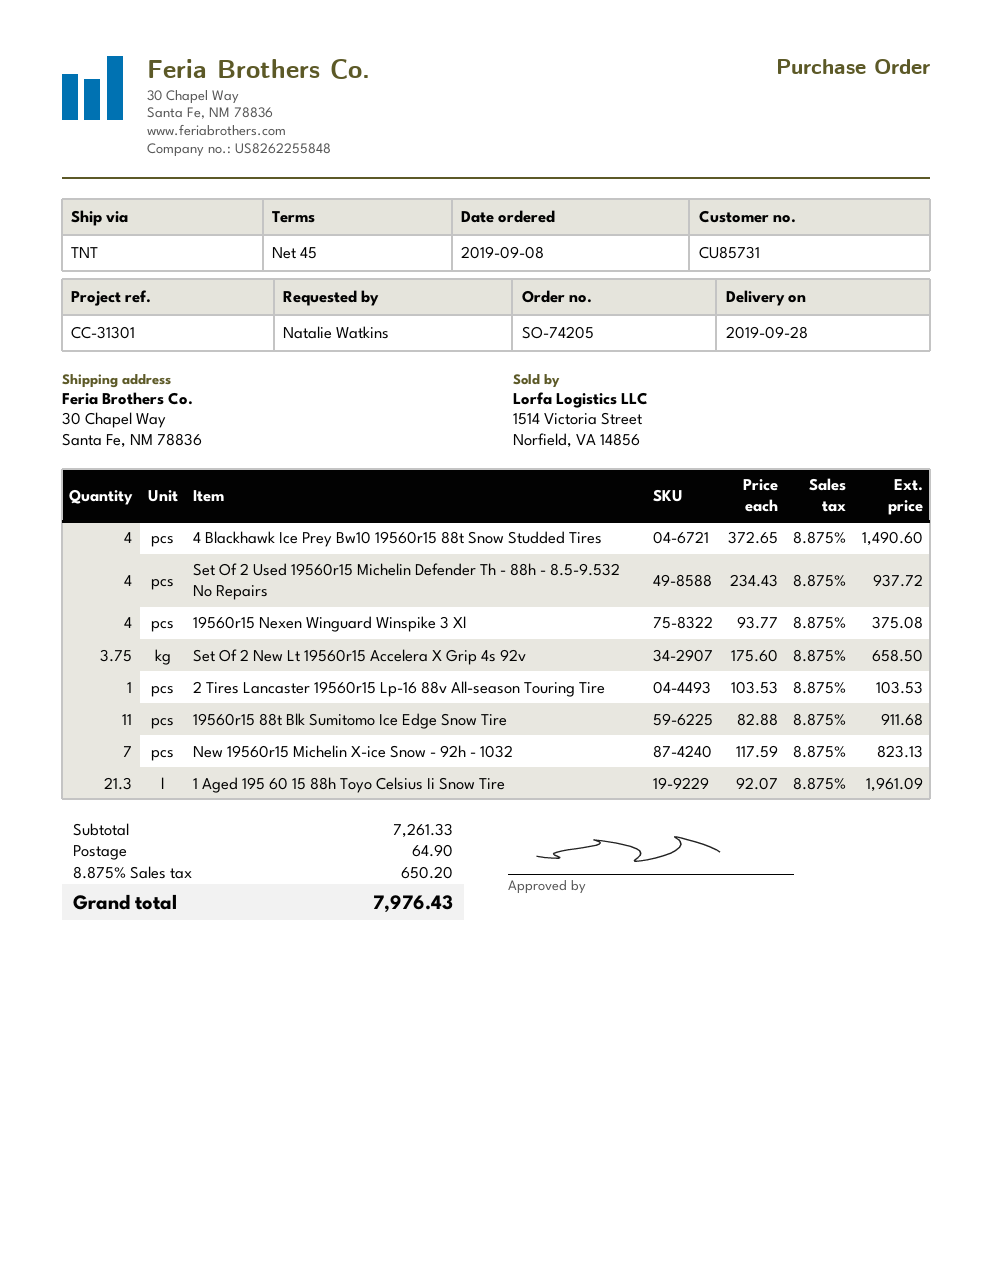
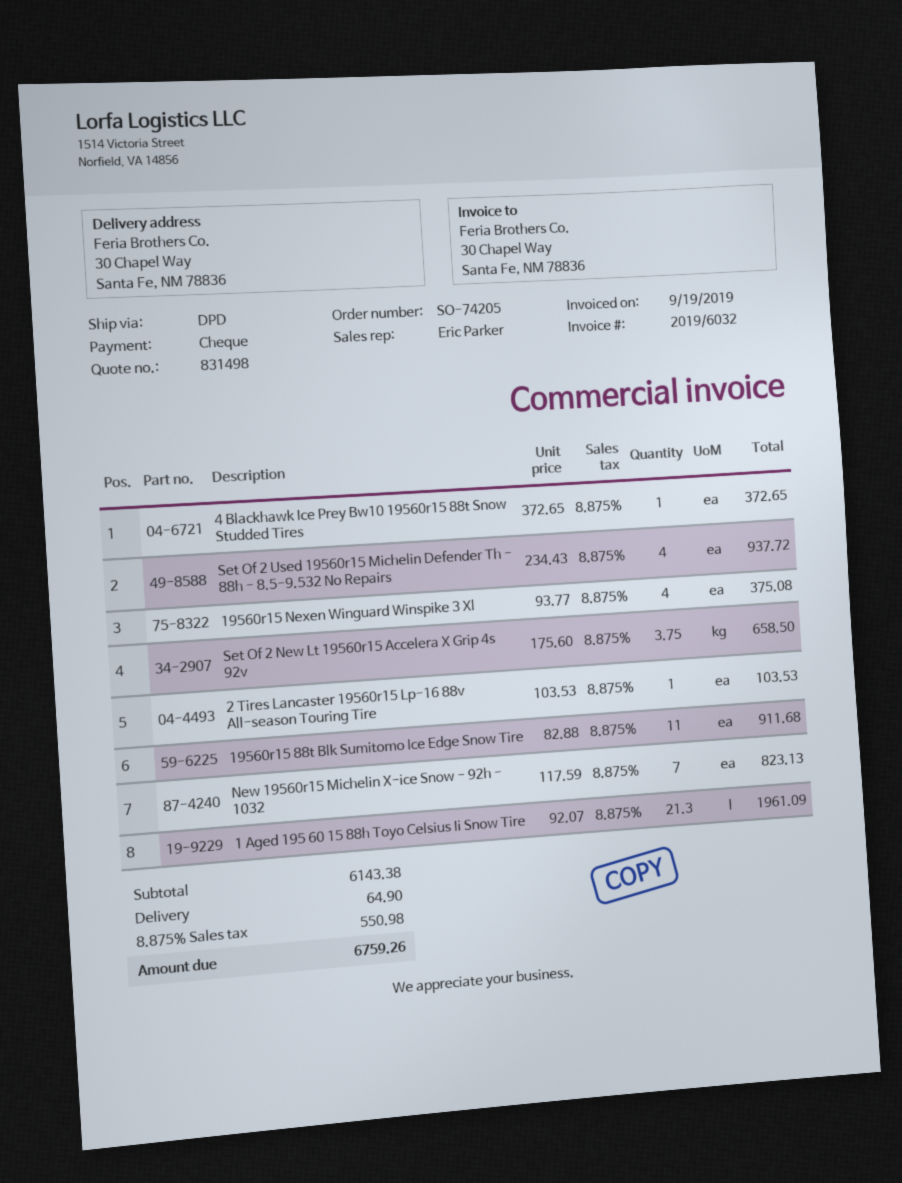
shipping method: TNT -> DPD
4 Blackhawk Ice Prey Bw10 19560r15 88t Snow Studded Tires: 4 x 372.65 = 1490.60 -> 1 x 372.65 = 372.65
subtotal: 7261.33 -> 6143.38
tax: 8.875% = 650.20 -> 8.875% = 550.98
total: 7976.43 -> 6759.26

